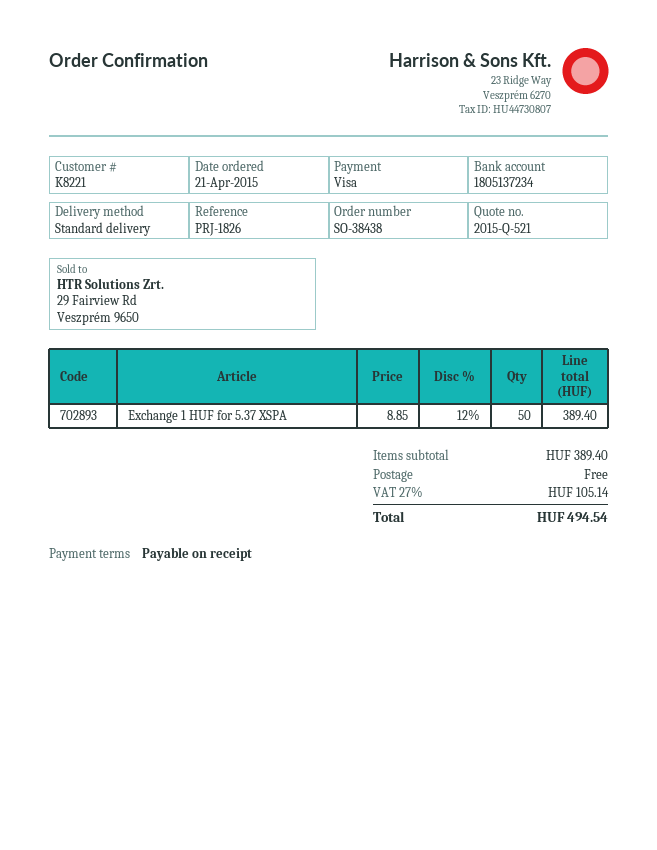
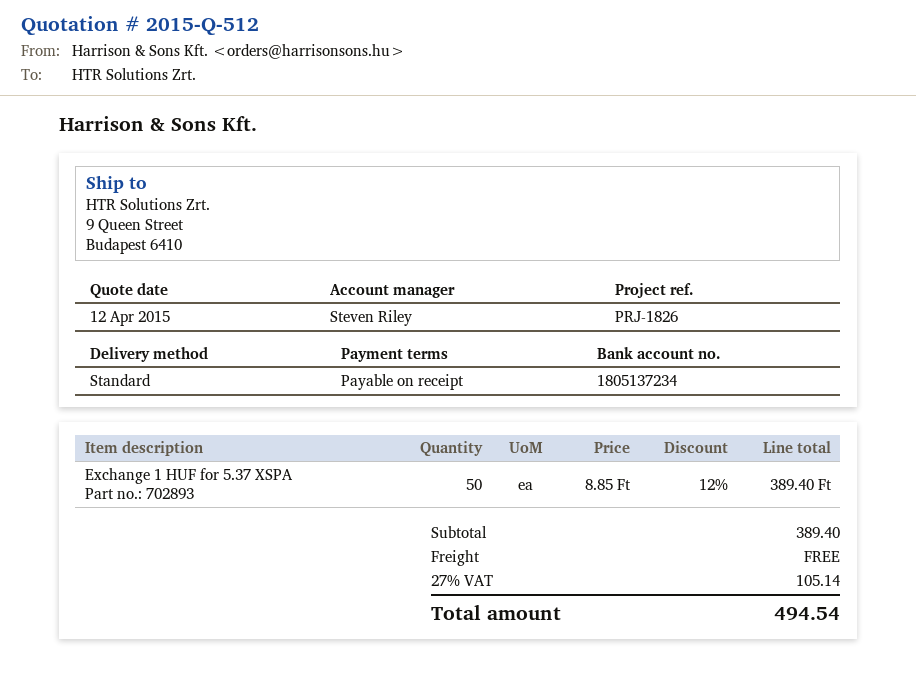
quote number: 2015-Q-521 -> 2015-Q-512

